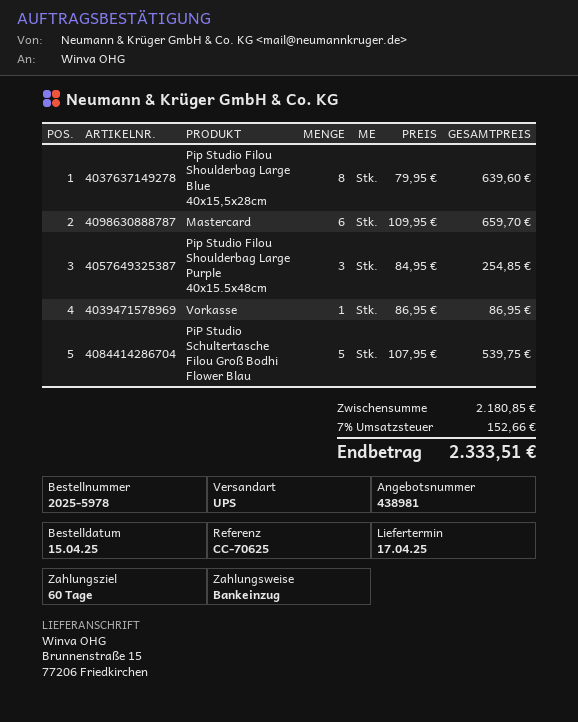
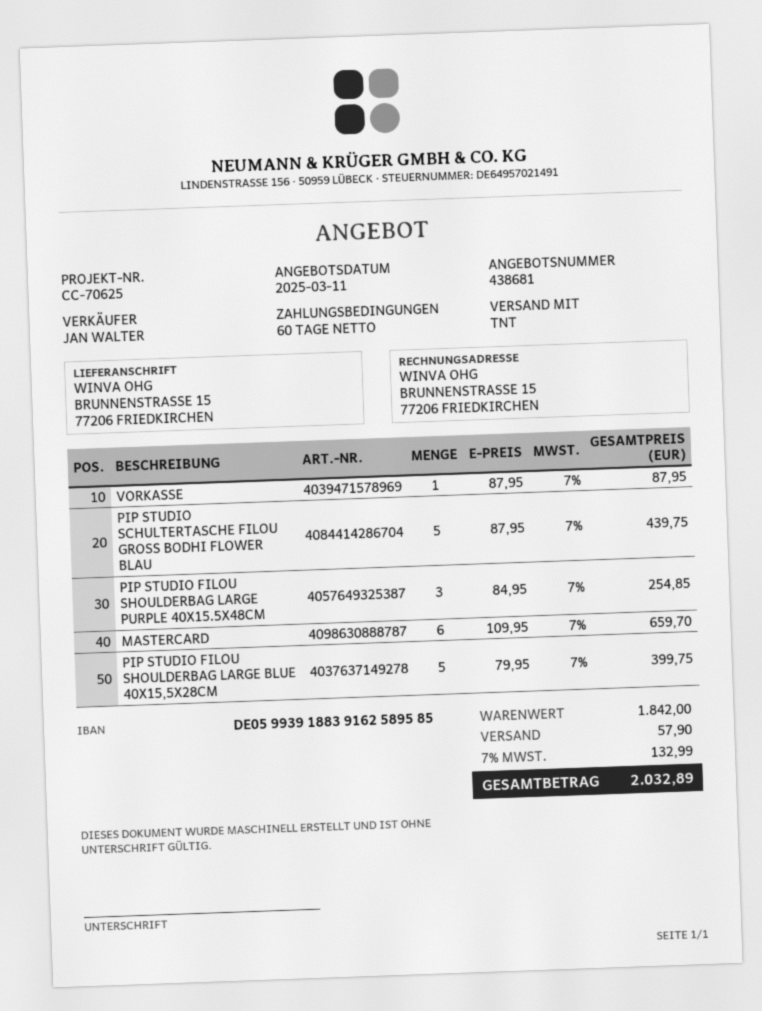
quote number: 438981 -> 438681
shipping method: UPS -> TNT
Pip Studio Filou Shoulderbag Large Blue 40x15,5x28cm: 8 x 79.95 = 639.60 -> 5 x 79.95 = 399.75
Vorkasse: 1 x 86.95 = 86.95 -> 1 x 87.95 = 87.95
PiP Studio Schultertasche Filou Groß Bodhi Flower Blau: 5 x 107.95 = 539.75 -> 5 x 87.95 = 439.75
subtotal: 2180.85 -> 1842.00
shipping: none -> 57.90
tax: 7% = 152.66 -> 7% = 132.99
total: 2333.51 -> 2032.89

